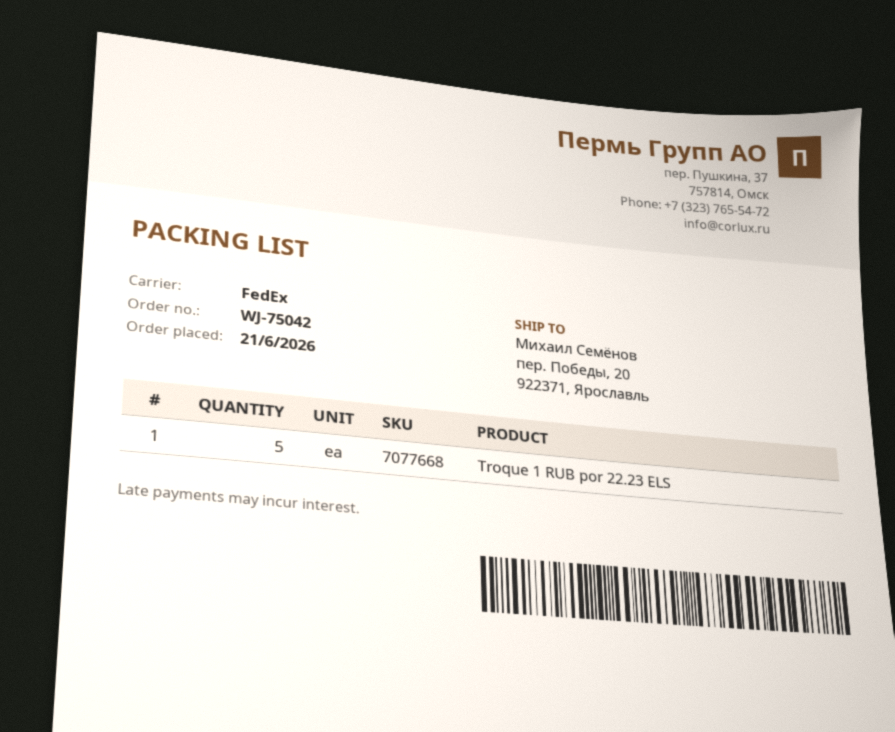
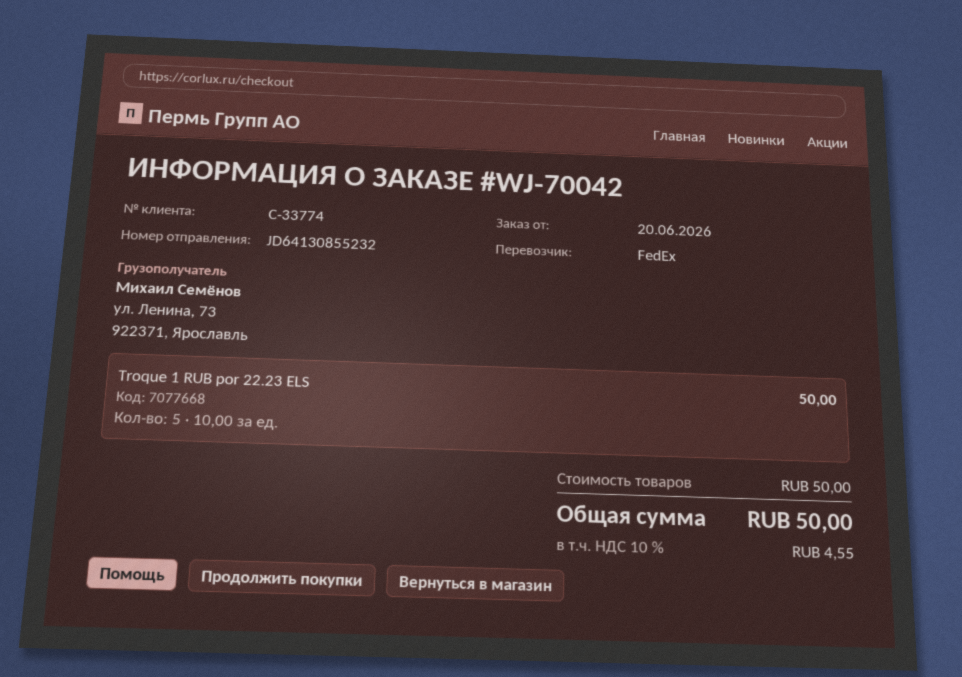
order number: WJ-75042 -> WJ-70042
order date: 2026-06-21 -> 2026-06-20
ship to: пер. Победы, 20, 922371, Ярославль -> ул. Ленина, 73, 922371, Ярославль

